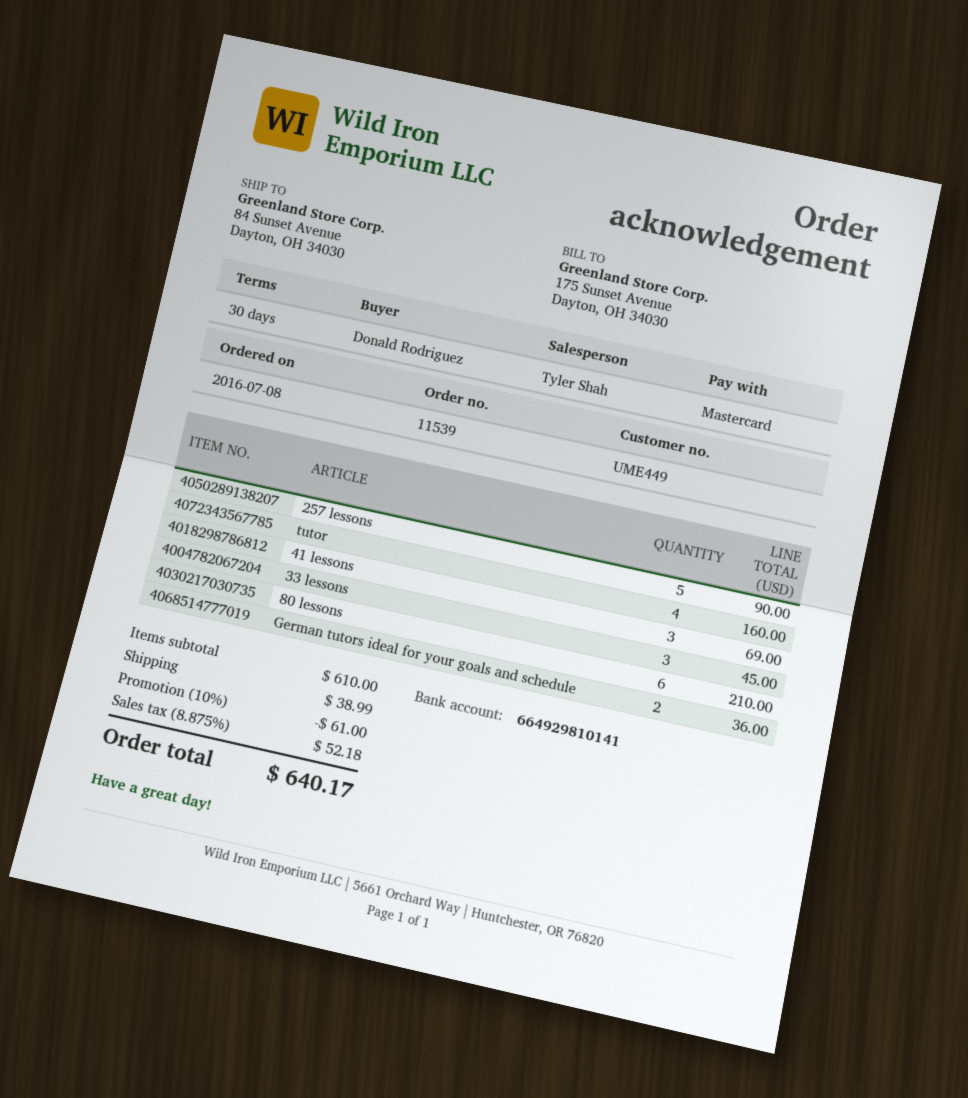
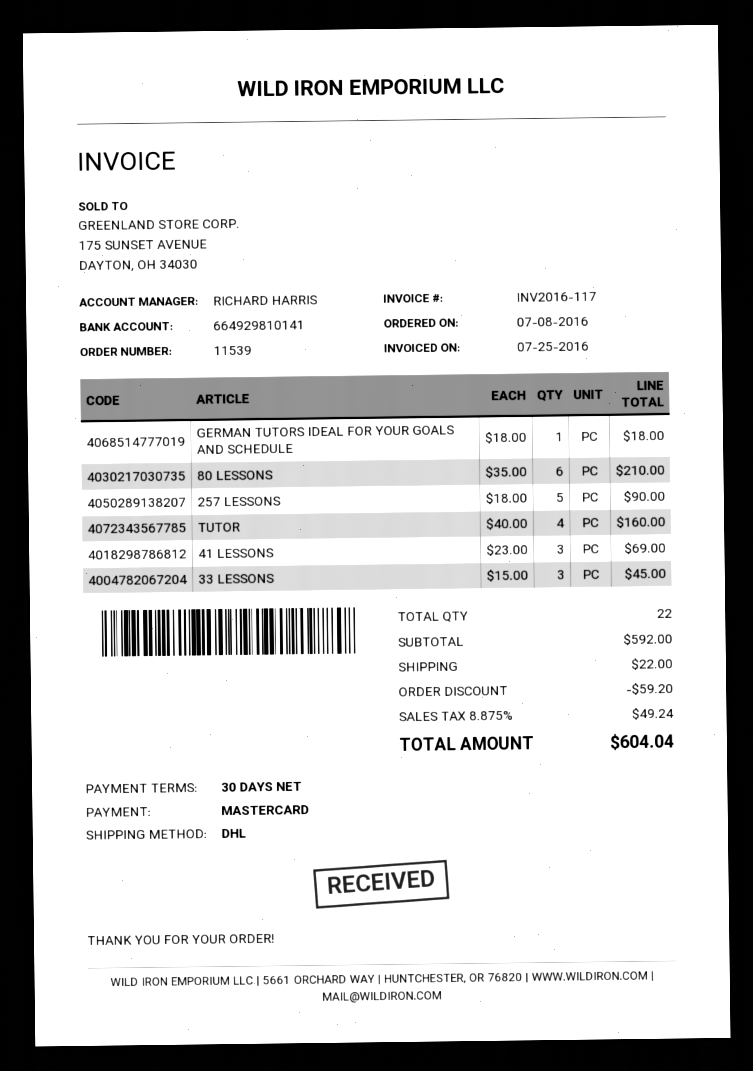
sales rep: Tyler Shah -> RICHARD HARRIS
German tutors ideal for your goals and schedule: 2 for 36.00 -> 1 for 18.00
subtotal: 610.00 -> 592.00
discount: 61.00 -> 59.20
shipping: 38.99 -> 22.00
tax: 8.875% = 52.18 -> 8.875% = 49.24
total: 640.17 -> 604.04

